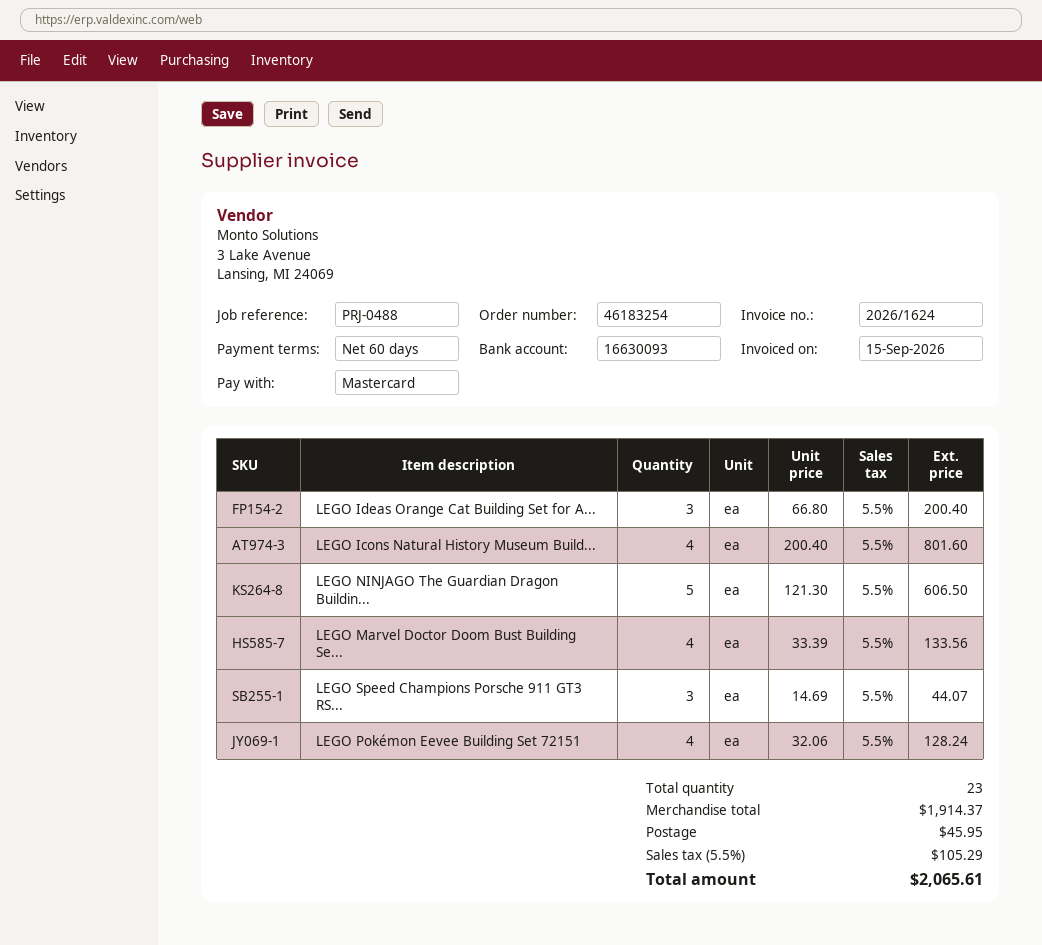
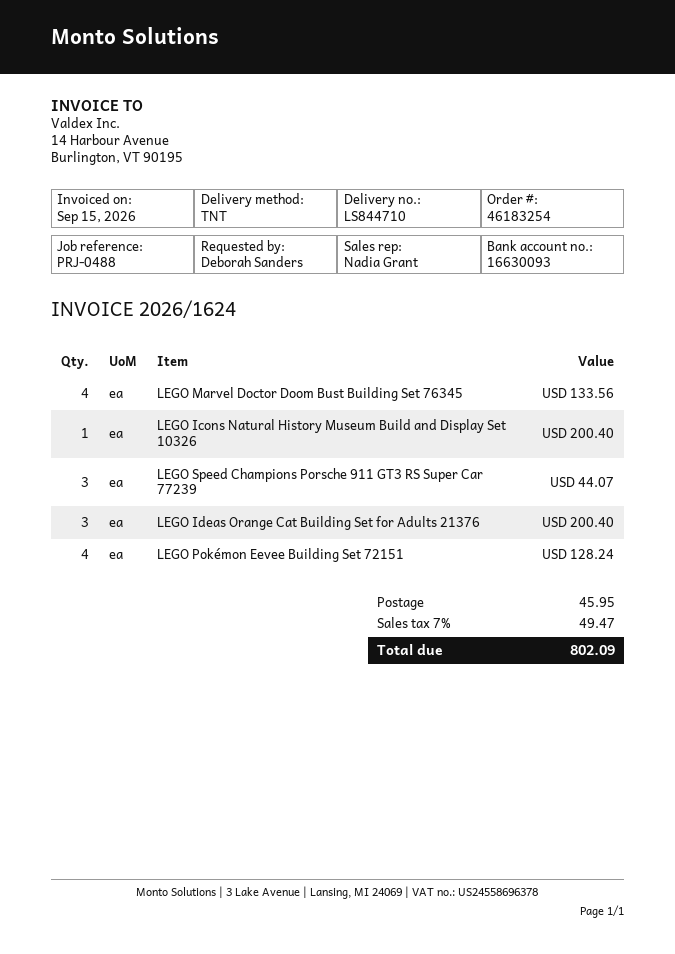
LEGO Icons Natural History Museum Build...: 4 for 801.60 -> 1 for 200.40
LEGO NINJAGO The Guardian Dragon Buildin...: 5 for 606.50 -> none
tax: 5.5% = 105.29 -> 7% = 49.47
total: 2065.61 -> 802.09

